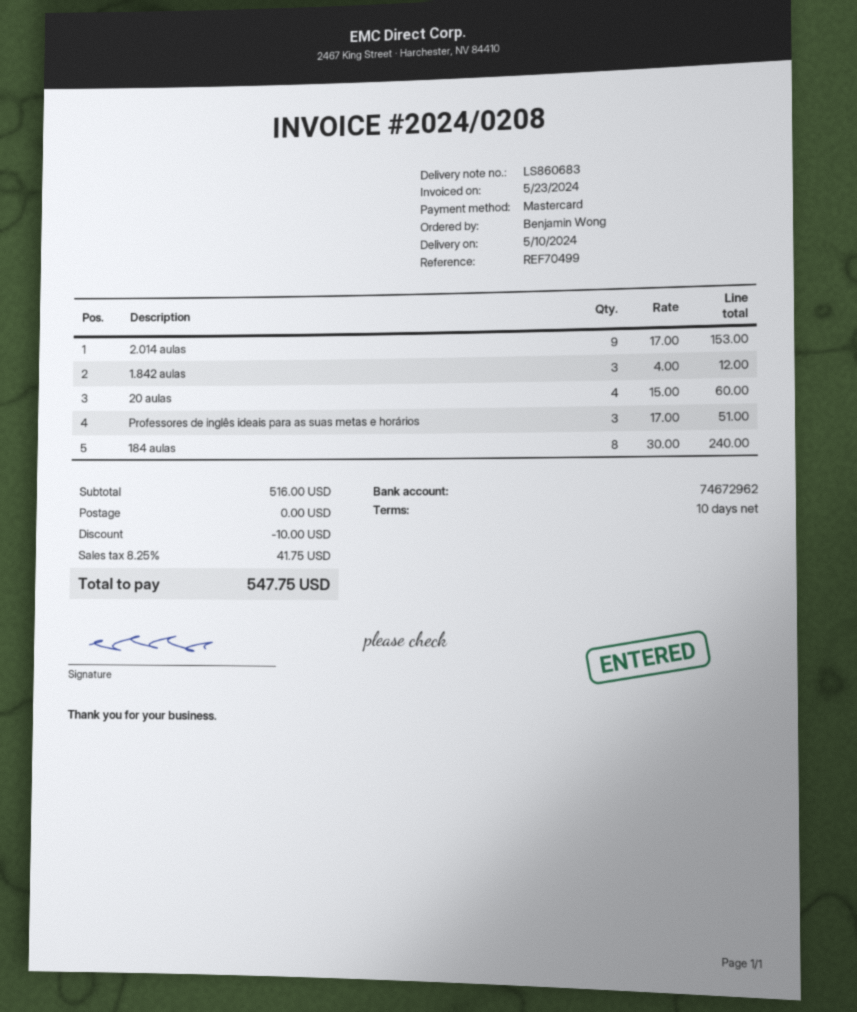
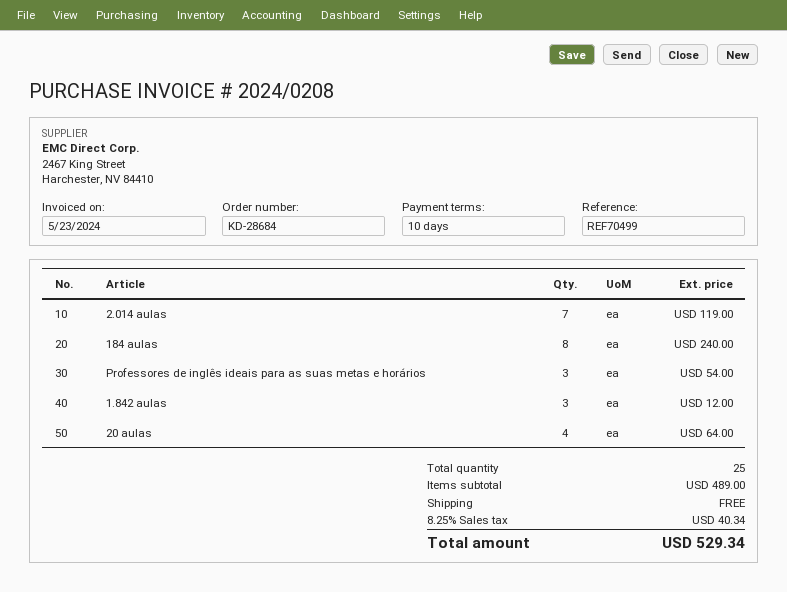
2.014 aulas: 9 for 153.00 -> 7 for 119.00
20 aulas: 4 for 60.00 -> 4 for 64.00
Professores de inglês ideais para as suas metas e horários: 3 for 51.00 -> 3 for 54.00
subtotal: 516.00 -> 489.00
discount: 10.00 -> none
tax: 8.25% = 41.75 -> 8.25% = 40.34
total: 547.75 -> 529.34

